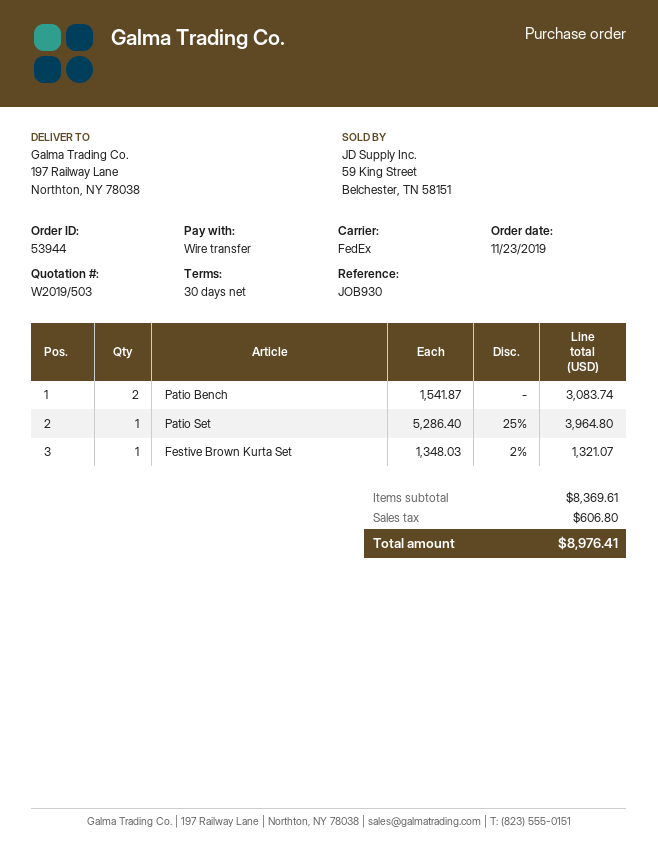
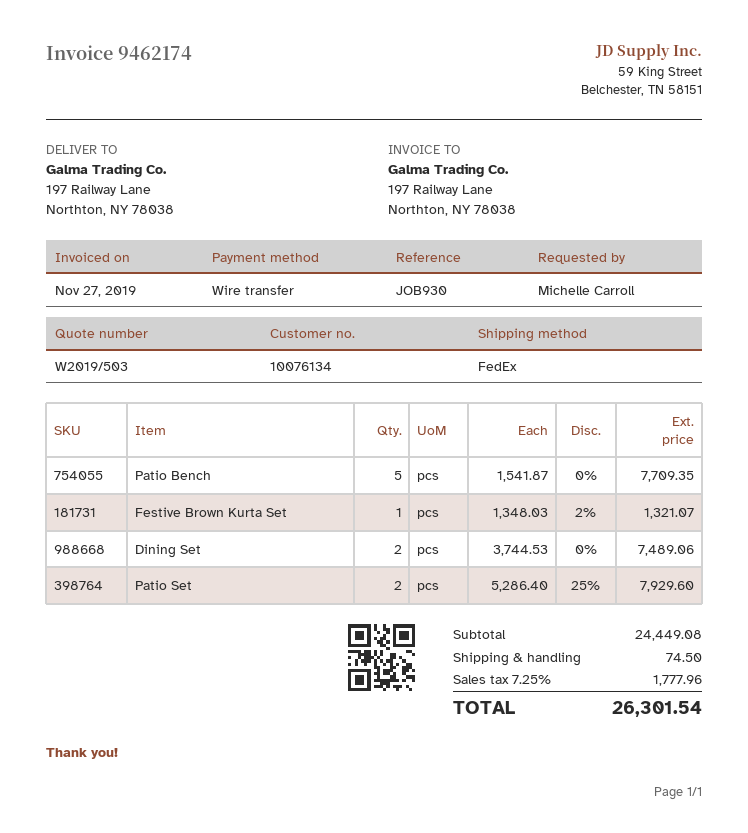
Patio Bench: 2 x 1541.87 = 3083.74 -> 5 x 1541.87 = 7709.35
Patio Set: 1 x 5286.40 - 25% = 3964.80 -> 2 x 5286.40 - 25% = 7929.60
Dining Set: none -> 2 x 3744.53 = 7489.06
subtotal: 8369.61 -> 24449.08
shipping: none -> 74.50
tax: 606.80 -> 1777.96
total: 8976.41 -> 26301.54

